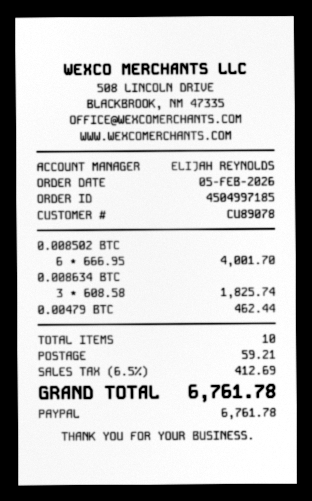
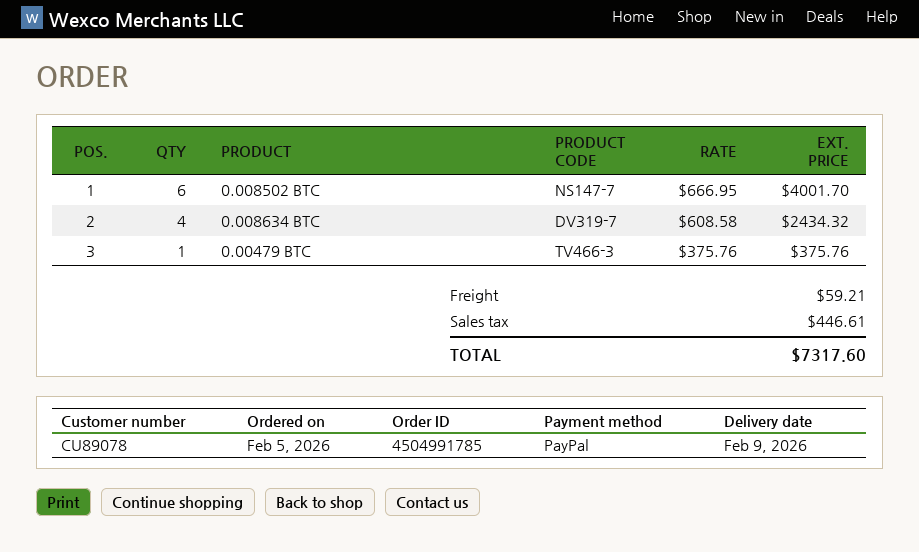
order number: 4504997185 -> 4504991785
0.008634 BTC: 3 x 608.58 = 1825.74 -> 4 x 608.58 = 2434.32
0.00479 BTC: 1 x 462.44 = 462.44 -> 1 x 375.76 = 375.76
tax: 412.69 -> 446.61
total: 6761.78 -> 7317.60

